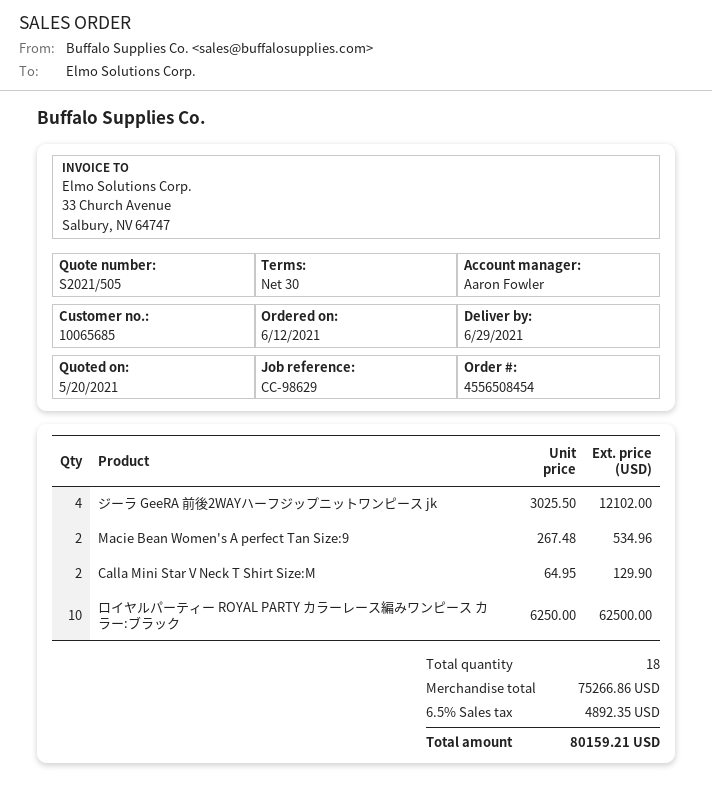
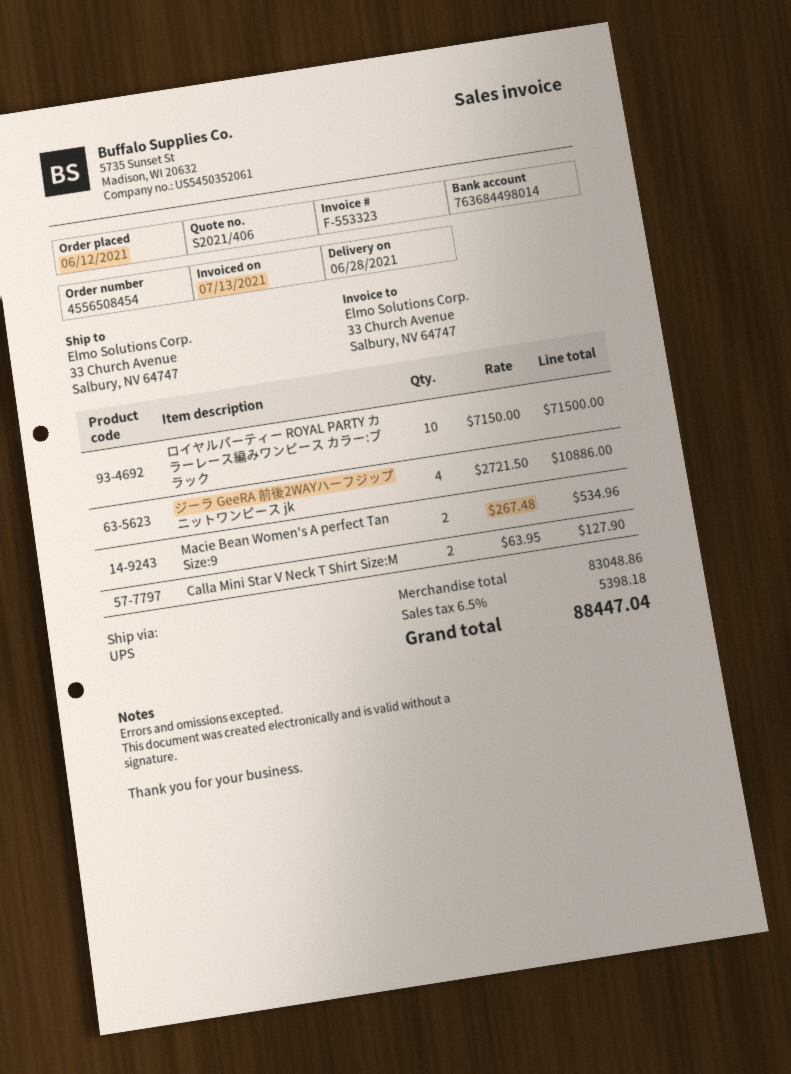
quote number: S2021/505 -> S2021/406
delivery date: 2021-06-29 -> 2021-06-28
ジーラ GeeRA 前後2WAYハーフジップニットワンピース jk: 4 x 3025.50 = 12102.00 -> 4 x 2721.50 = 10886.00
Calla Mini Star V Neck T Shirt Size:M: 2 x 64.95 = 129.90 -> 2 x 63.95 = 127.90
ロイヤルパーティー ROYAL PARTY カラーレース編みワンピース カラー:ブラック: 10 x 6250.00 = 62500.00 -> 10 x 7150.00 = 71500.00
subtotal: 75266.86 -> 83048.86
tax: 6.5% = 4892.35 -> 6.5% = 5398.18
total: 80159.21 -> 88447.04

